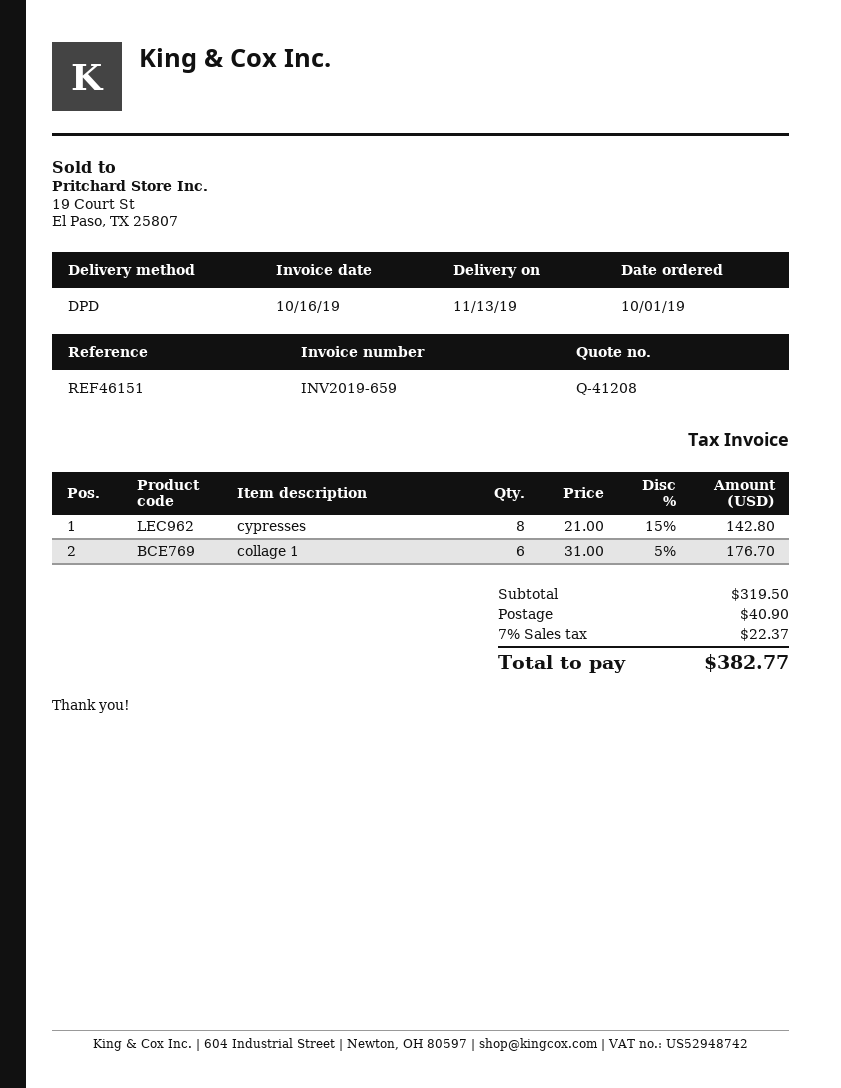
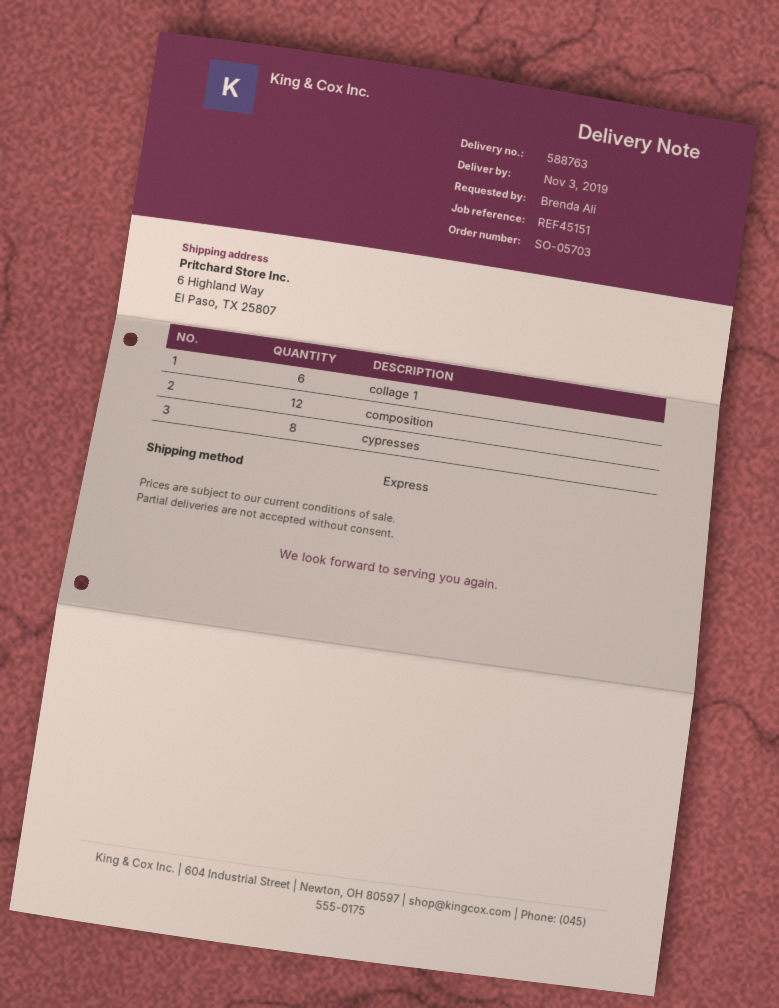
delivery date: 2019-11-13 -> 2019-11-03
reference: REF46151 -> REF45151
shipping method: DPD -> express
composition: none -> 12

